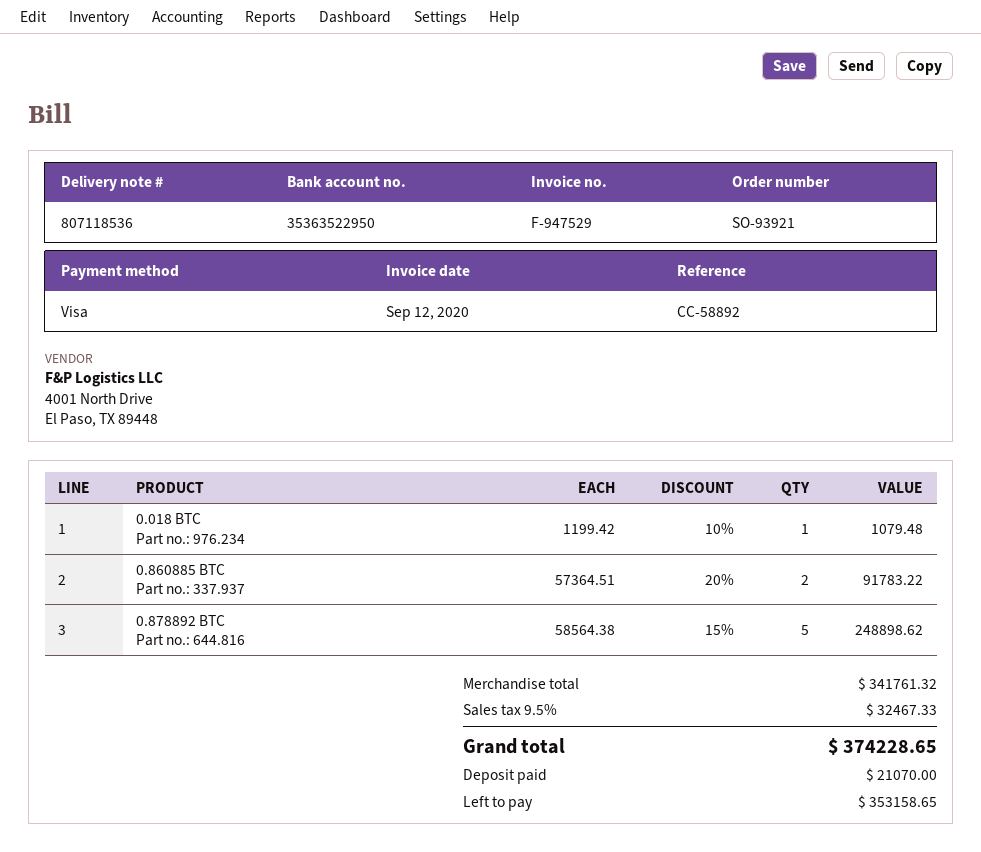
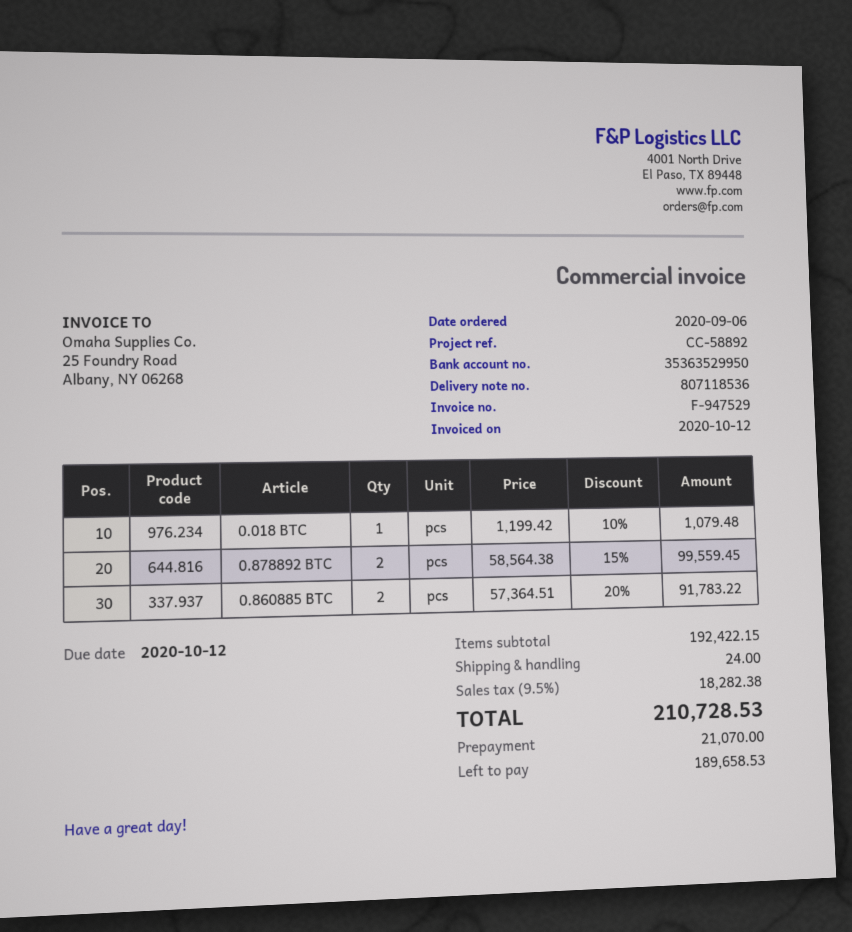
invoice date: 2020-09-12 -> 2020-10-12
bank account: 35363522950 -> 35363529950
0.878892 BTC: 5 x 58564.38 - 15% = 248898.62 -> 2 x 58564.38 - 15% = 99559.45
subtotal: 341761.32 -> 192422.15
shipping: none -> 24.00
tax: 9.5% = 32467.33 -> 9.5% = 18282.38
total: 374228.65 -> 210728.53
balance: 353158.65 -> 189658.53

